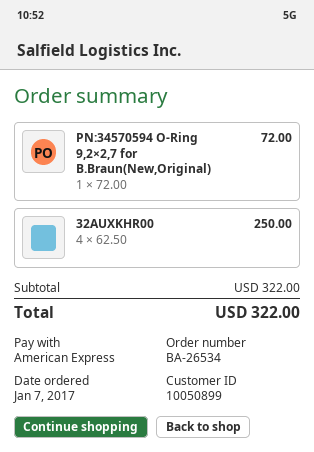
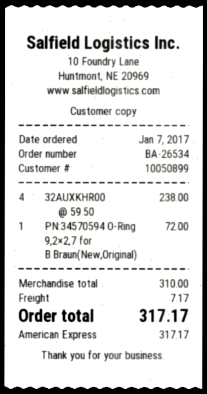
32AUXKHR00: 4 x 62.50 = 250.00 -> 4 x 59.50 = 238.00
subtotal: 322.00 -> 310.00
shipping: none -> 7.17
total: 322.00 -> 317.17

